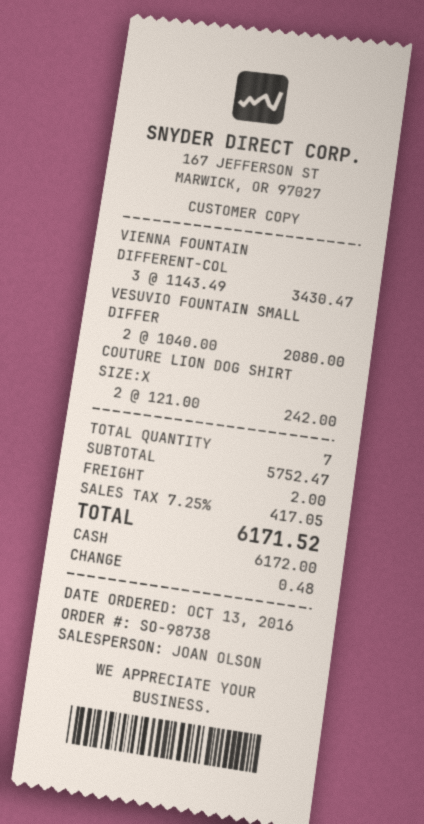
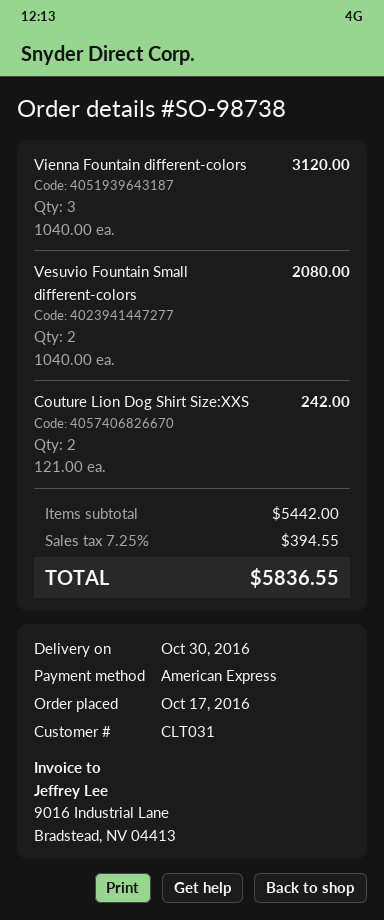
order date: 2016-10-13 -> 2016-10-17
payment method: cash -> American Express
VIENNA FOUNTAIN DIFFERENT-COL: 3 x 1143.49 = 3430.47 -> 3 x 1040.00 = 3120.00
subtotal: 5752.47 -> 5442.00
shipping: 2.00 -> none
tax: 7.25% = 417.05 -> 7.25% = 394.55
total: 6171.52 -> 5836.55

